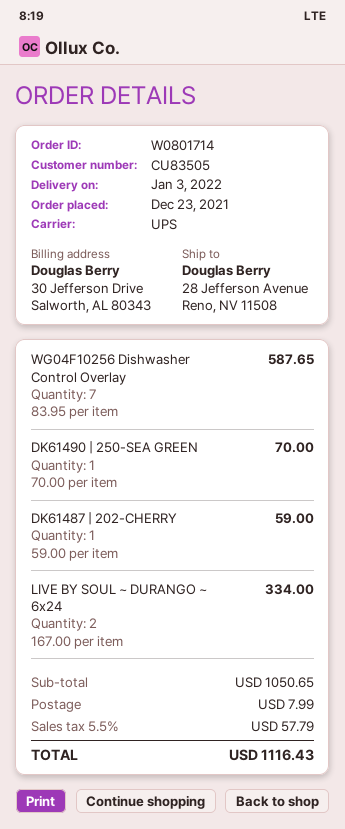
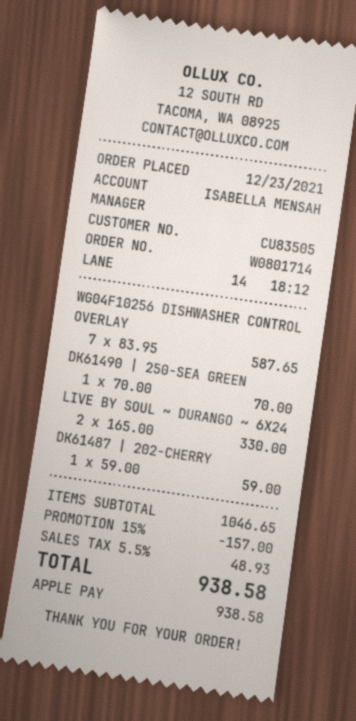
LIVE BY SOUL ~ DURANGO ~ 6x24: 2 x 167.00 = 334.00 -> 2 x 165.00 = 330.00
subtotal: 1050.65 -> 1046.65
discount: none -> 15% = 157.00
shipping: 7.99 -> none
tax: 5.5% = 57.79 -> 5.5% = 48.93
total: 1116.43 -> 938.58

